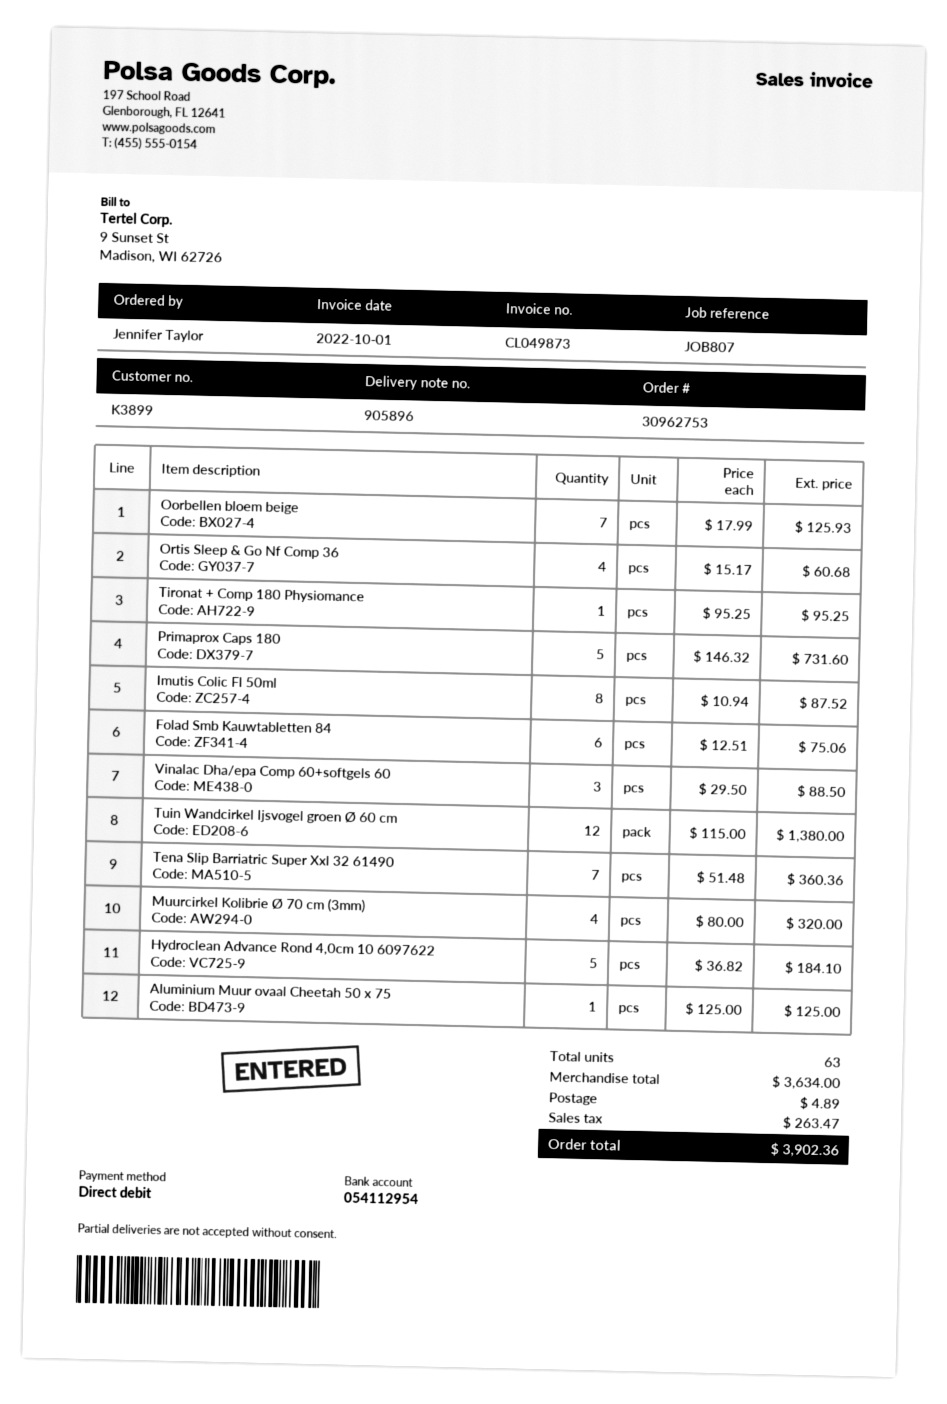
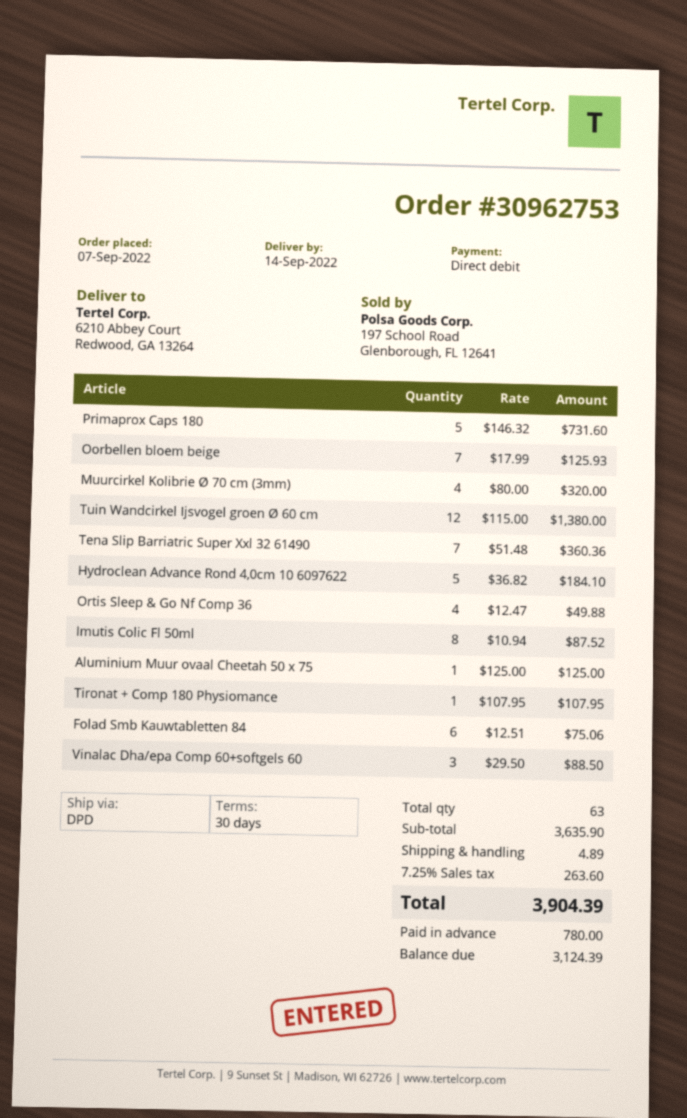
Ortis Sleep & Go Nf Comp 36: 4 x 15.17 = 60.68 -> 4 x 12.47 = 49.88
Tironat + Comp 180 Physiomance: 1 x 95.25 = 95.25 -> 1 x 107.95 = 107.95
subtotal: 3634.00 -> 3635.90
tax: 263.47 -> 263.60
total: 3902.36 -> 3904.39

